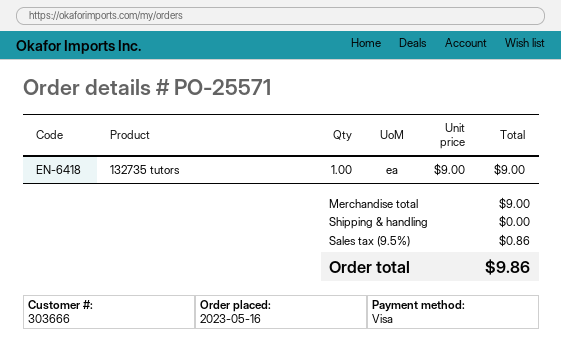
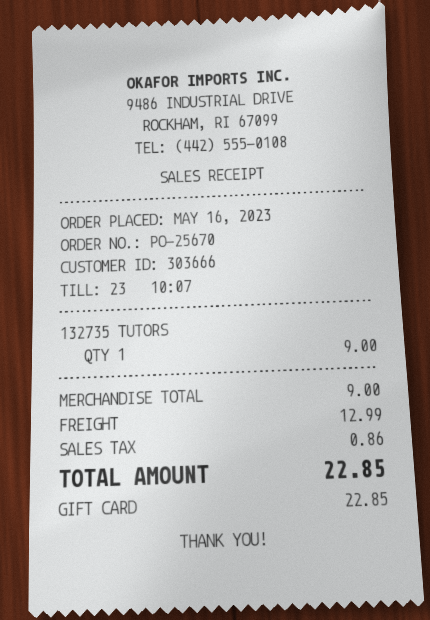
order number: PO-25571 -> PO-25670
payment method: Visa -> gift card
shipping: 0.00 -> 12.99
total: 9.86 -> 22.85

